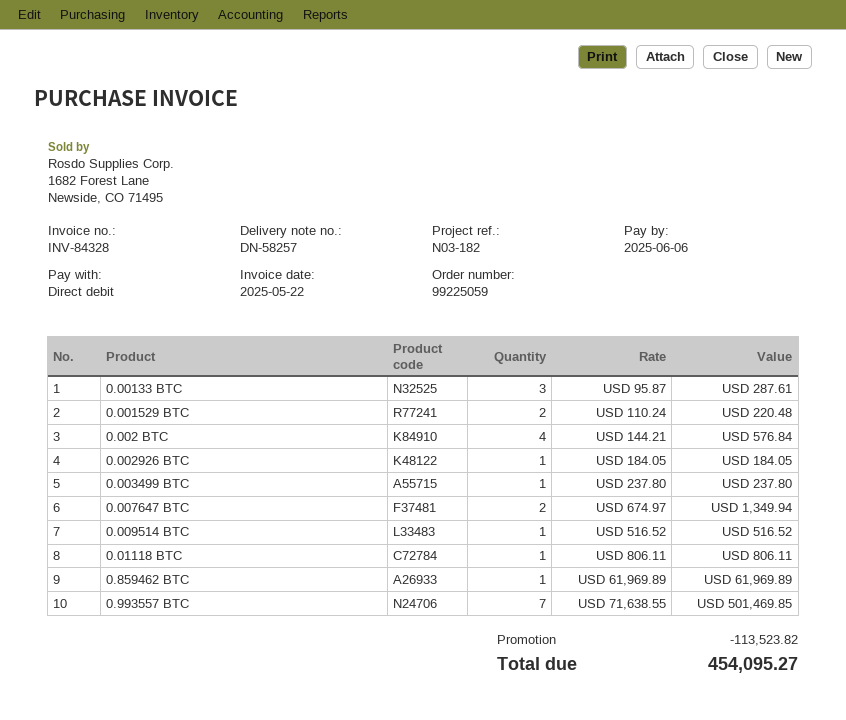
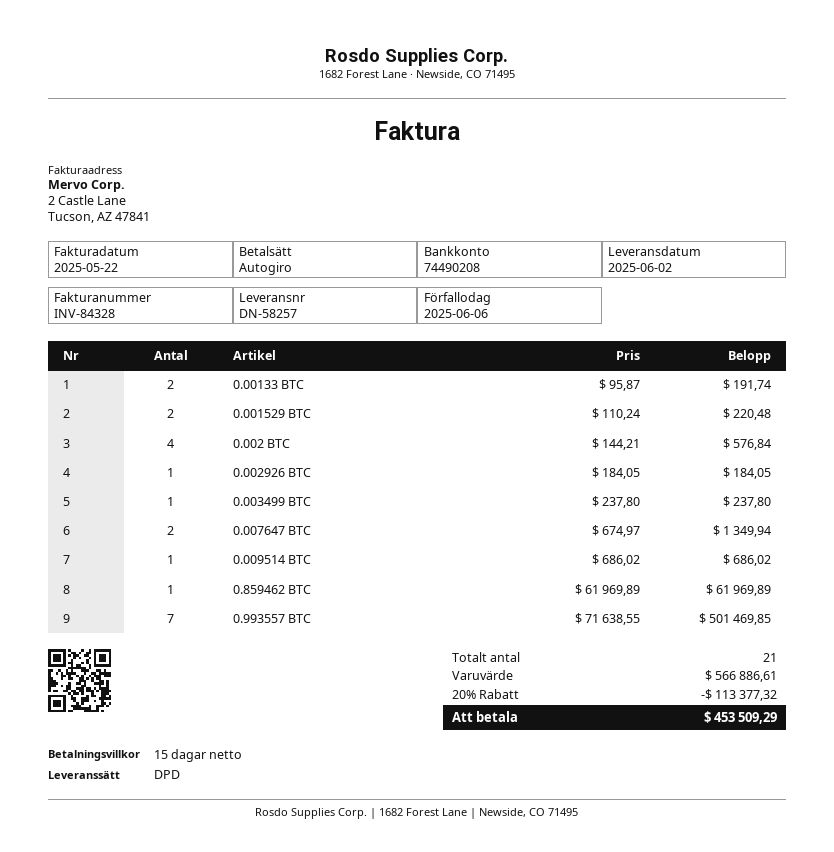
0.00133 BTC: 3 x 95.87 = 287.61 -> 2 x 95.87 = 191.74
0.009514 BTC: 1 x 516.52 = 516.52 -> 1 x 686.02 = 686.02
0.01118 BTC: 1 x 806.11 = 806.11 -> none
discount: 113523.82 -> 113377.32
total: 454095.27 -> 453509.29

